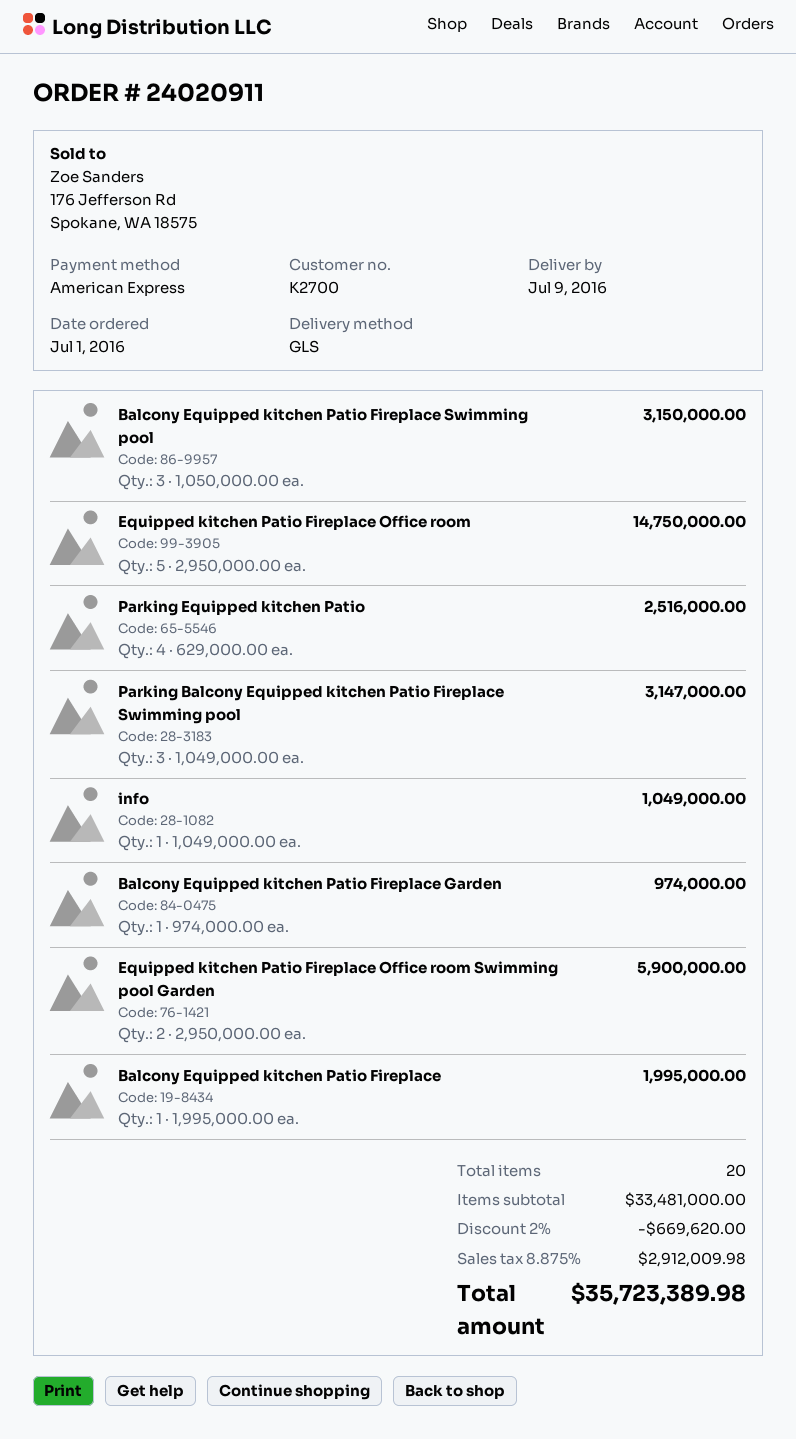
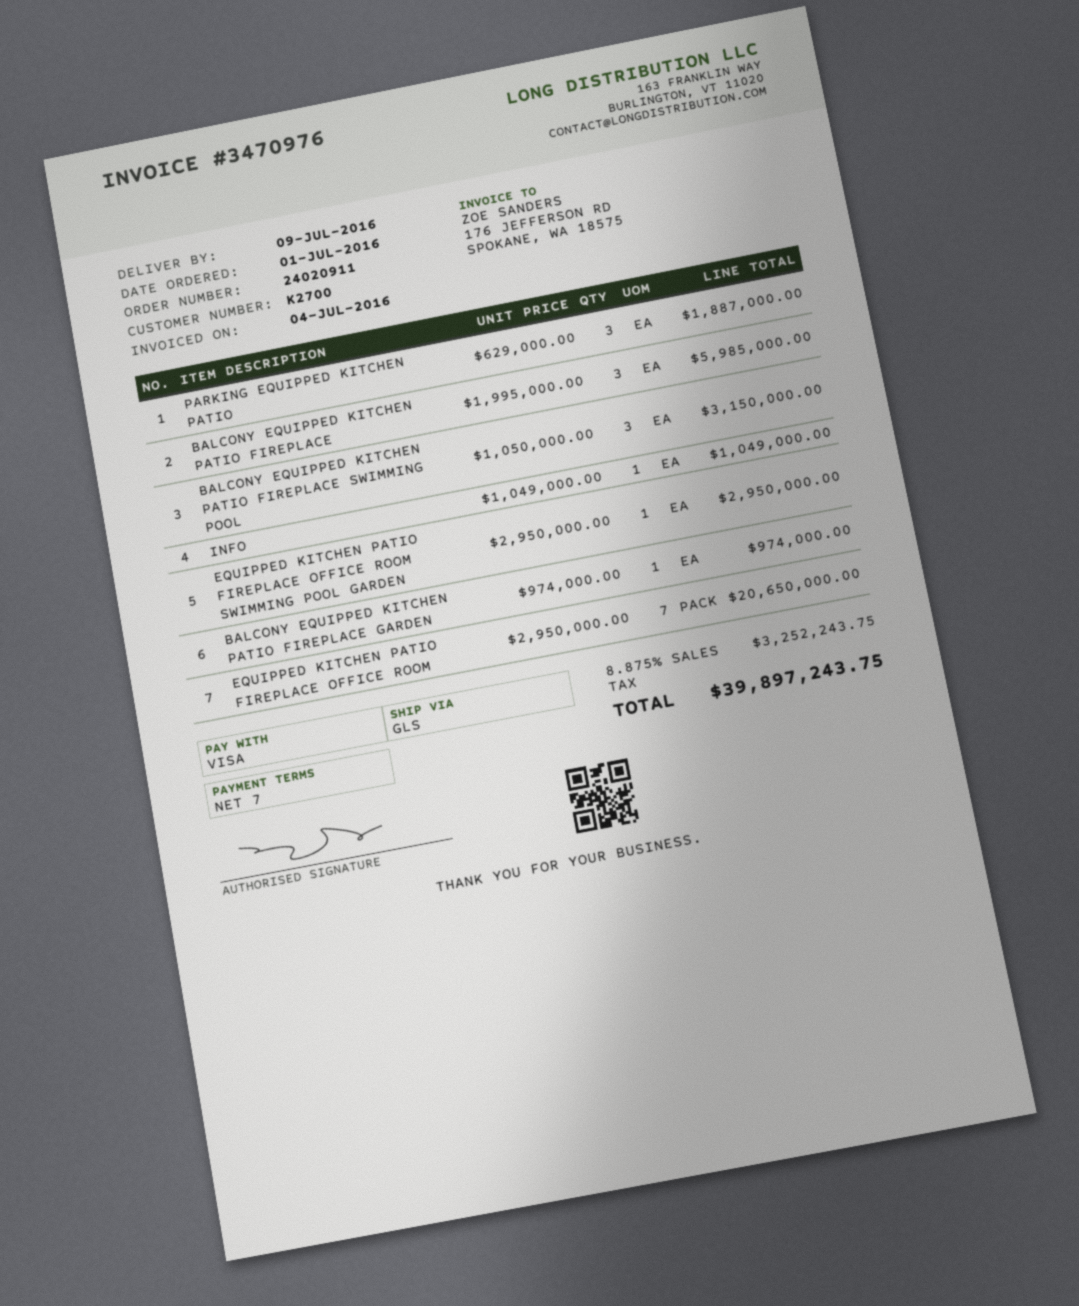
payment method: American Express -> Visa
Equipped kitchen Patio Fireplace Office room: 5 x 2950000.00 = 14750000.00 -> 7 x 2950000.00 = 20650000.00
Parking Equipped kitchen Patio: 4 x 629000.00 = 2516000.00 -> 3 x 629000.00 = 1887000.00
Parking Balcony Equipped kitchen Patio Fireplace Swimming pool: 3 x 1049000.00 = 3147000.00 -> none
Equipped kitchen Patio Fireplace Office room Swimming pool Garden: 2 x 2950000.00 = 5900000.00 -> 1 x 2950000.00 = 2950000.00
Balcony Equipped kitchen Patio Fireplace: 1 x 1995000.00 = 1995000.00 -> 3 x 1995000.00 = 5985000.00
discount: 2% = 669620.00 -> none
tax: 8.875% = 2912009.98 -> 8.875% = 3252243.75
total: 35723389.98 -> 39897243.75

